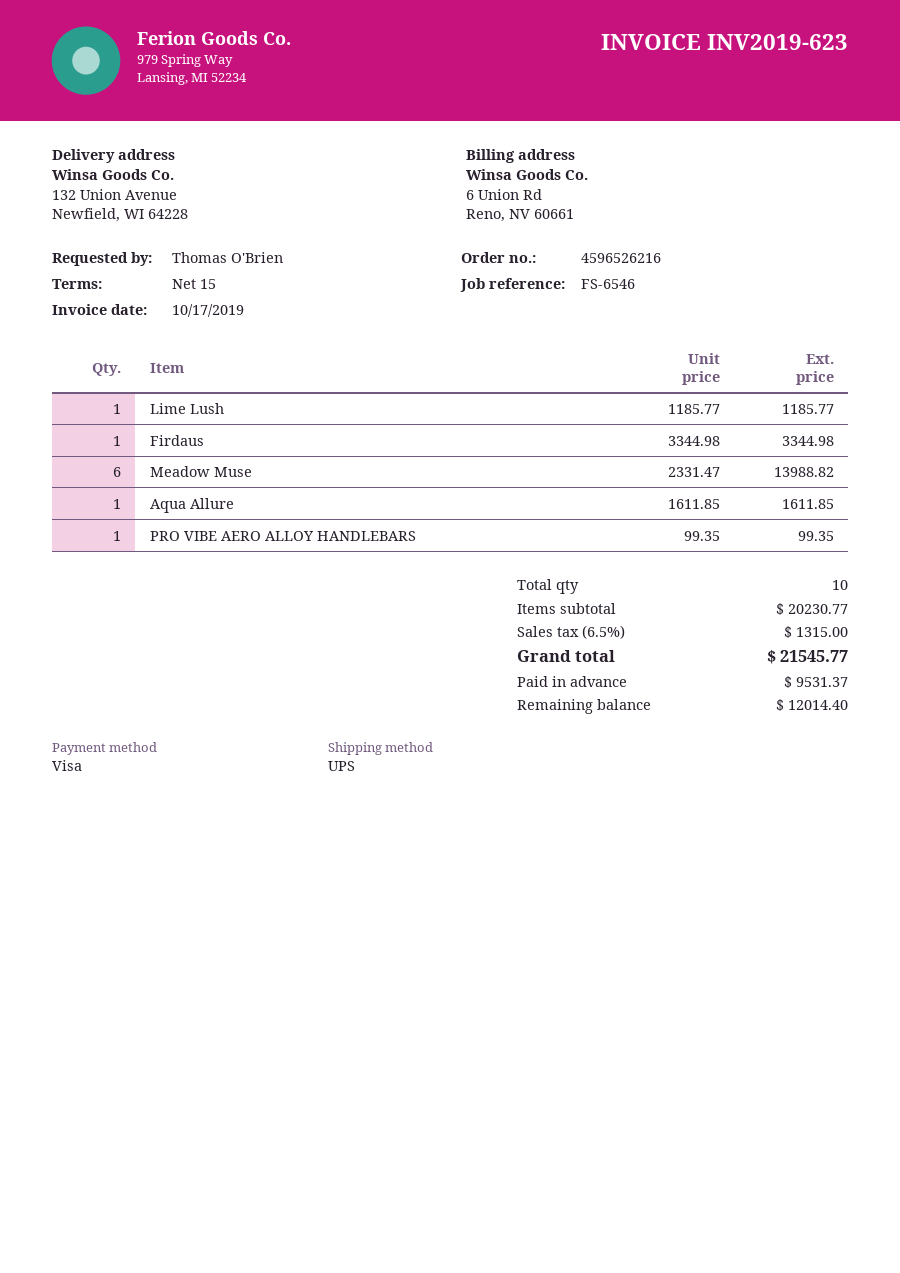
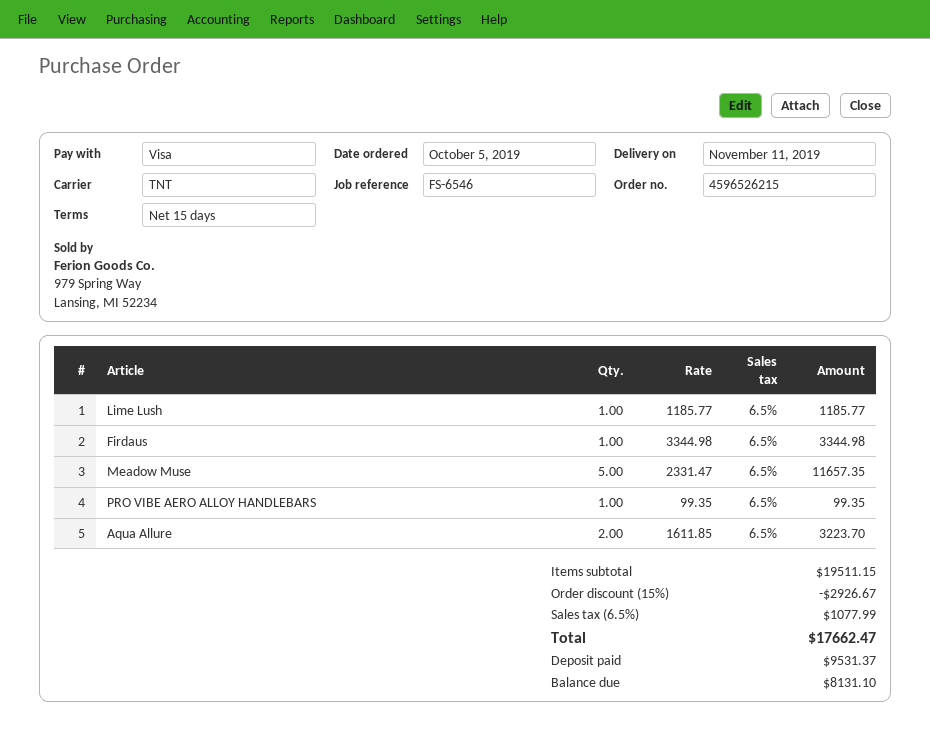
order number: 4596526216 -> 4596526215
shipping method: UPS -> TNT
Meadow Muse: 6 x 2331.47 = 13988.82 -> 5 x 2331.47 = 11657.35
Aqua Allure: 1 x 1611.85 = 1611.85 -> 2 x 1611.85 = 3223.70
subtotal: 20230.77 -> 19511.15
discount: none -> 15% = 2926.67
tax: 6.5% = 1315.00 -> 6.5% = 1077.99
total: 21545.77 -> 17662.47
balance: 12014.40 -> 8131.10

